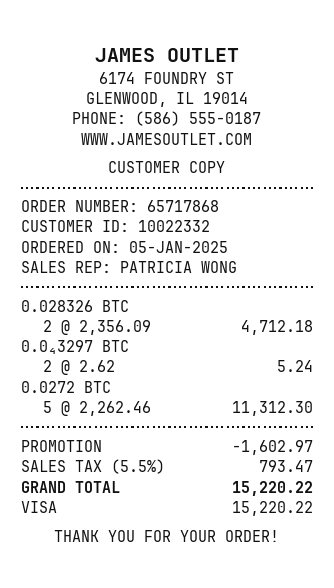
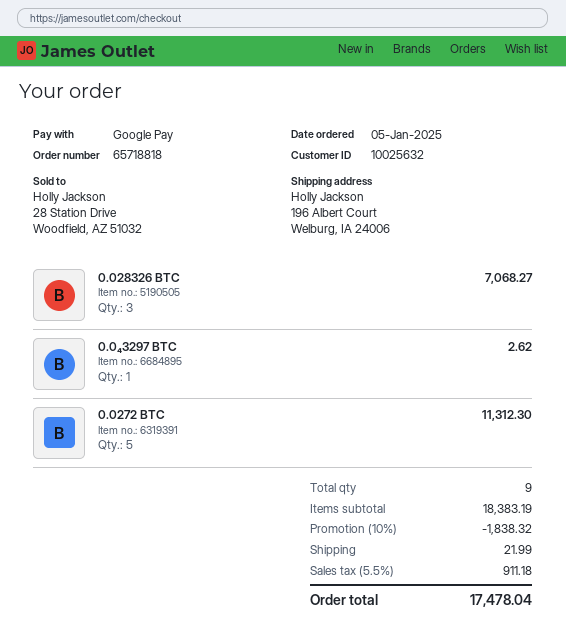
order number: 65717868 -> 65718818
customer number: 10022332 -> 10025632
payment method: Visa -> Google Pay
0.028326 BTC: 2 for 4712.18 -> 3 for 7068.27
0.0₄3297 BTC: 2 for 5.24 -> 1 for 2.62
discount: 1602.97 -> 1838.32
shipping: none -> 21.99
tax: 5.5% = 793.47 -> 5.5% = 911.18
total: 15220.22 -> 17478.04

